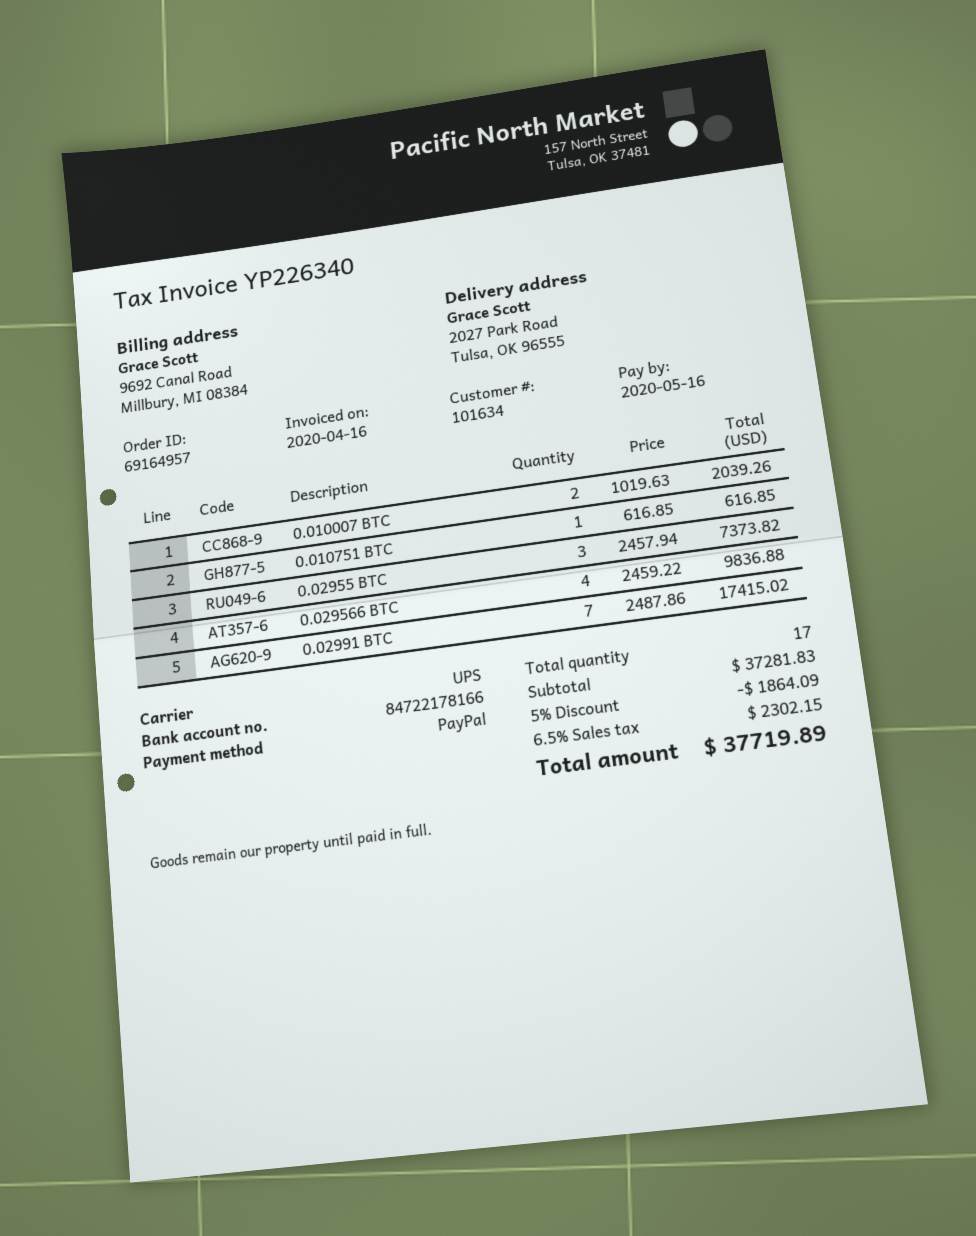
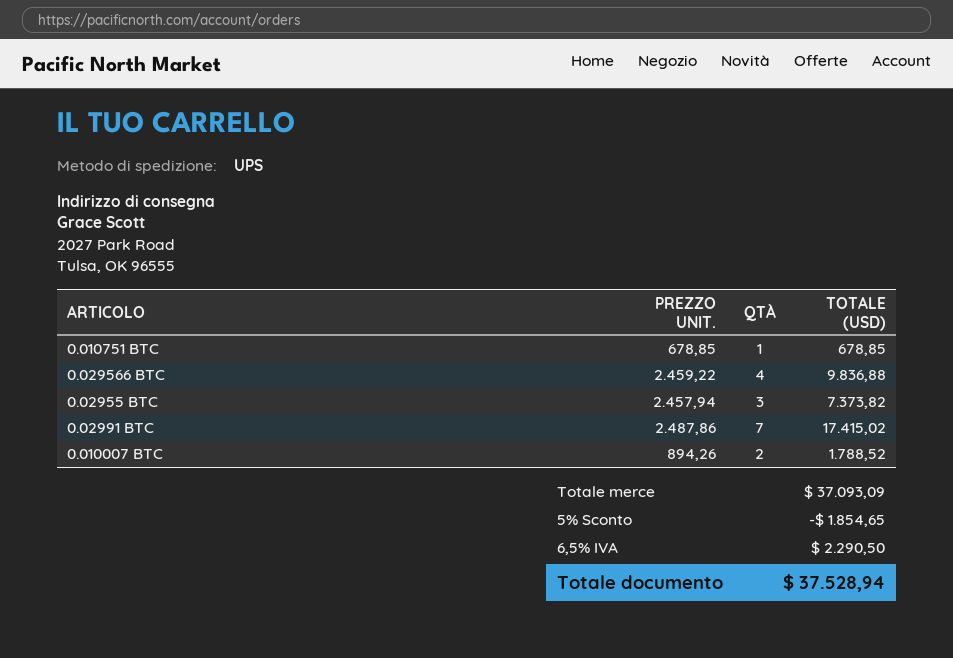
0.010007 BTC: 2 x 1019.63 = 2039.26 -> 2 x 894.26 = 1788.52
0.010751 BTC: 1 x 616.85 = 616.85 -> 1 x 678.85 = 678.85
subtotal: 37281.83 -> 37093.09
discount: 5% = 1864.09 -> 5% = 1854.65
tax: 6.5% = 2302.15 -> 6.5% = 2290.50
total: 37719.89 -> 37528.94

